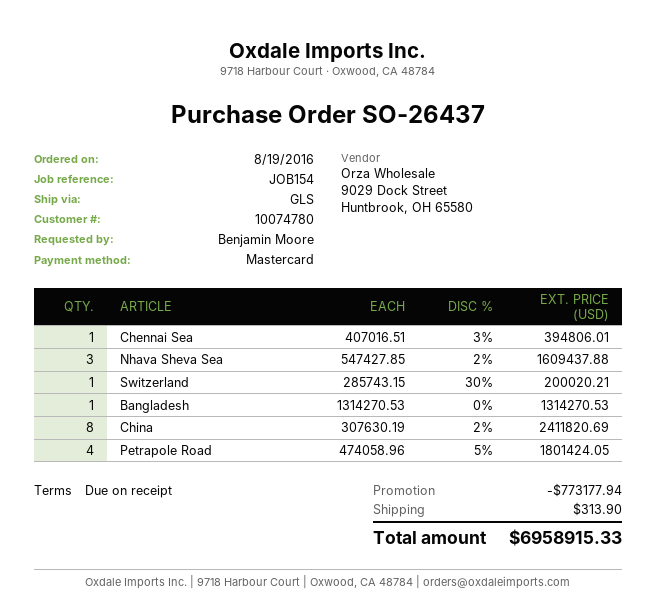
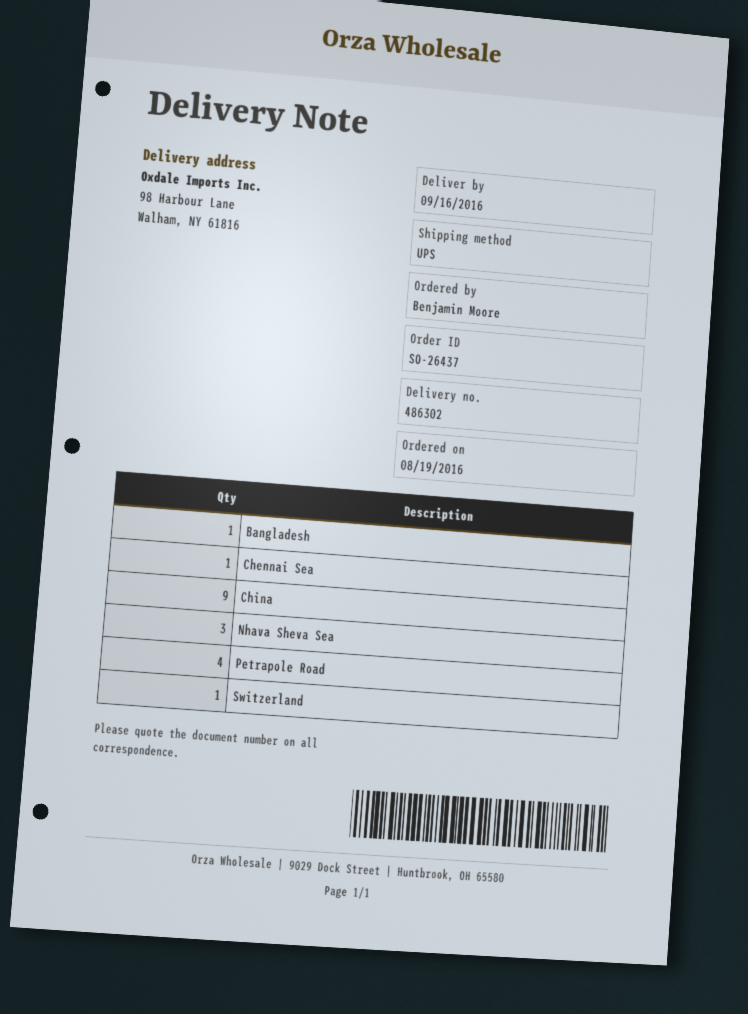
shipping method: GLS -> UPS
China: 8 -> 9

